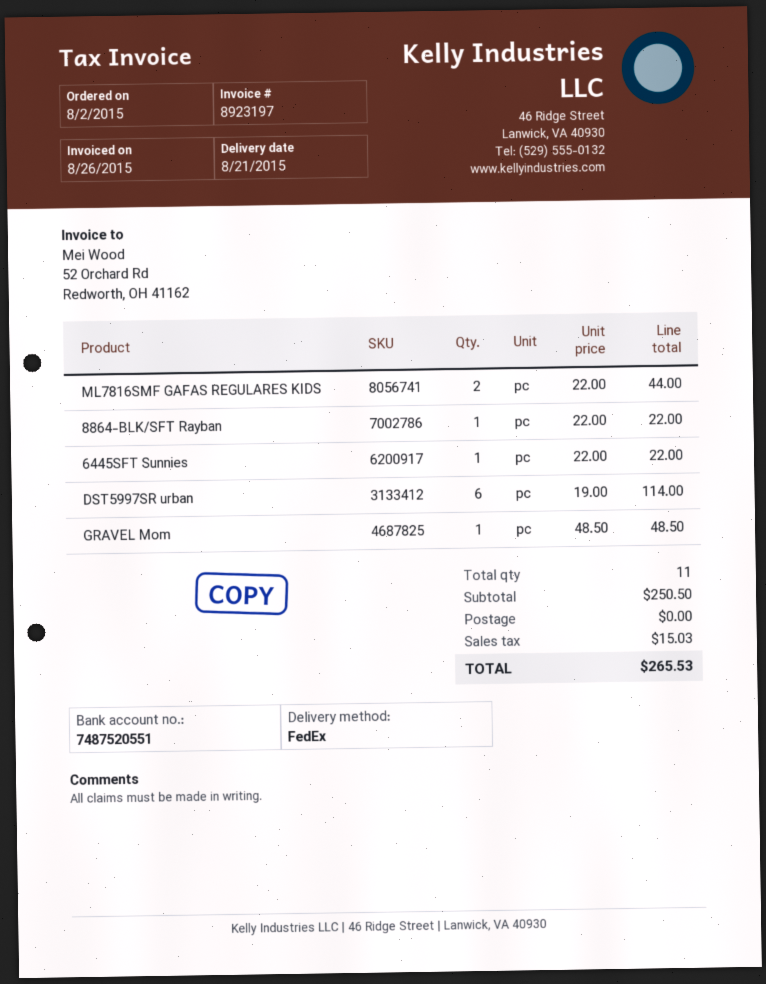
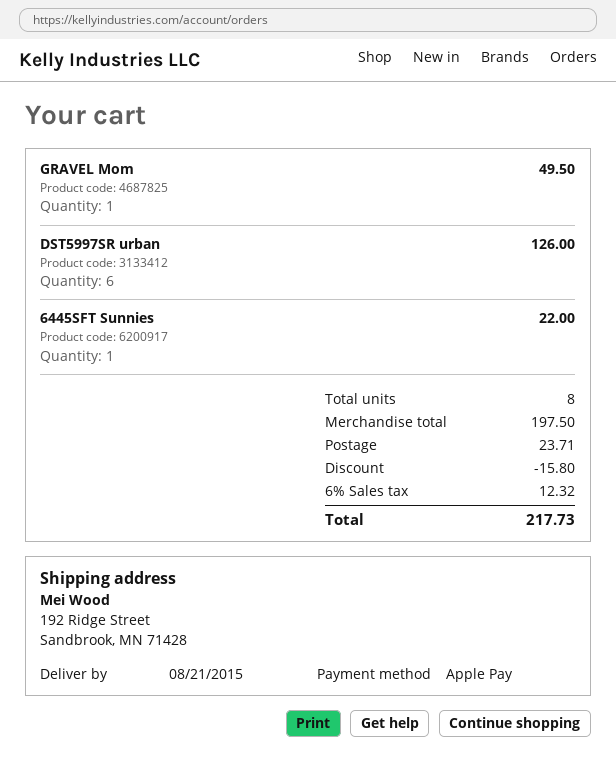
ML7816SMF GAFAS REGULARES KIDS: 2 for 44.00 -> none
8864-BLK/SFT Rayban: 1 for 22.00 -> none
DST5997SR urban: 6 for 114.00 -> 6 for 126.00
GRAVEL Mom: 1 for 48.50 -> 1 for 49.50
total quantity: 11 -> 8
subtotal: 250.50 -> 197.50
discount: none -> 15.80
shipping: 0.00 -> 23.71
tax: 15.03 -> 12.32
total: 265.53 -> 217.73

